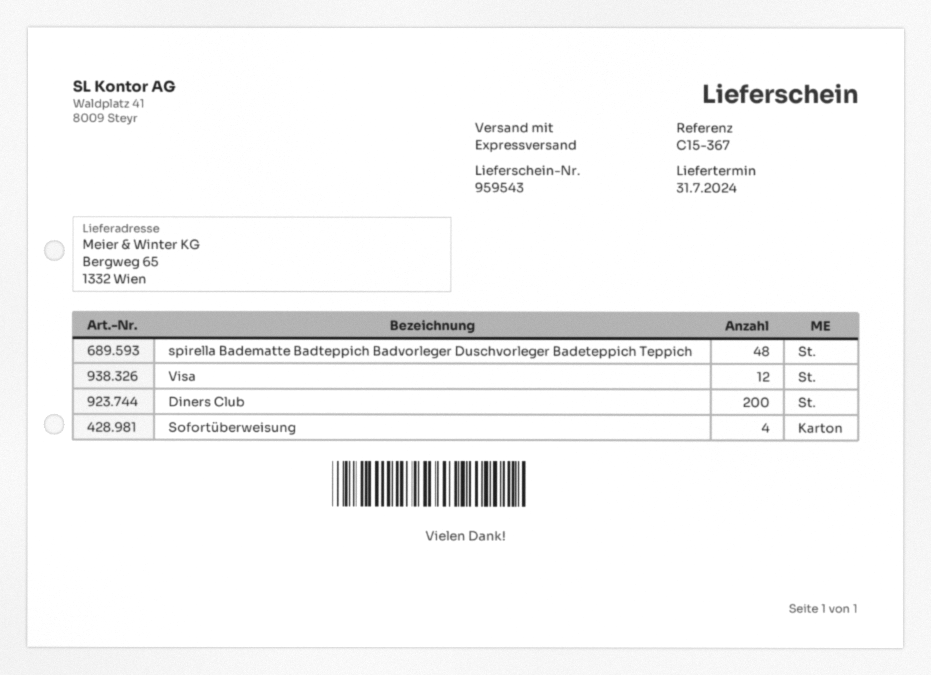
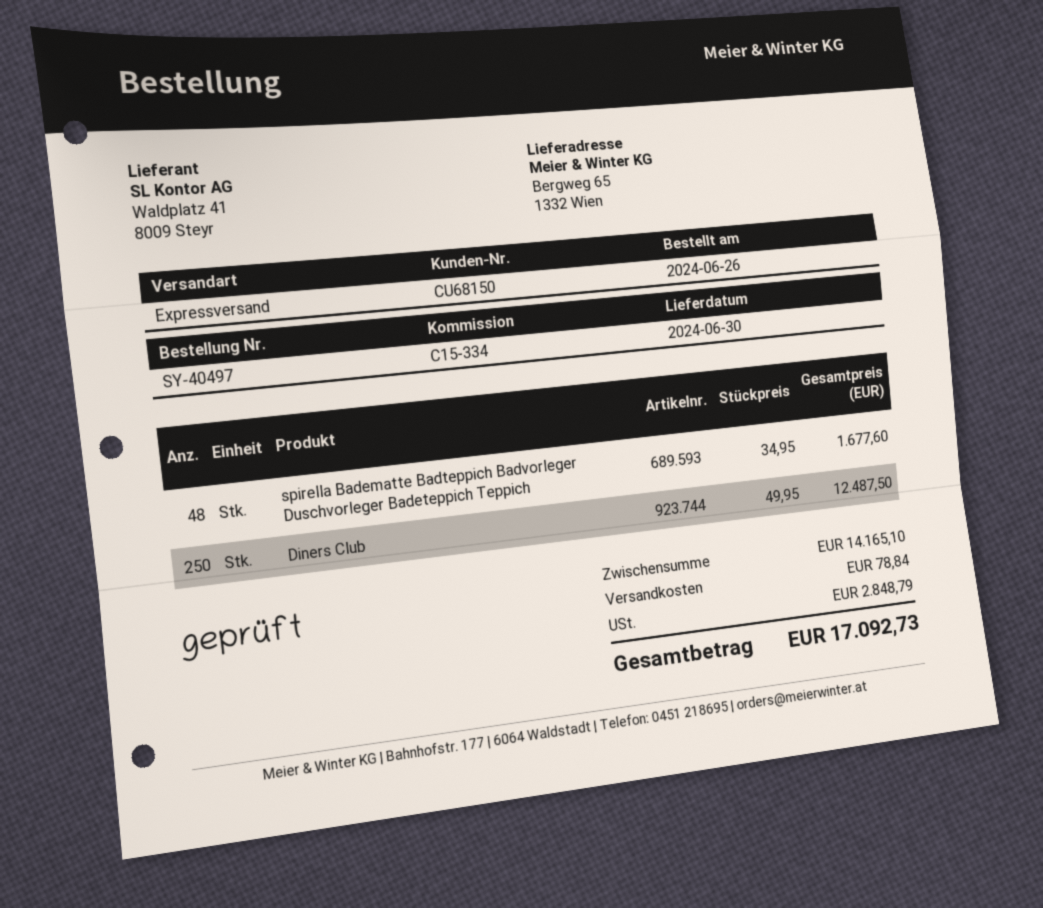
delivery date: 2024-07-31 -> 2024-06-30
reference: C15-367 -> C15-334
Visa: 12 -> none
Diners Club: 200 -> 250
Sofortüberweisung: 4 -> none

